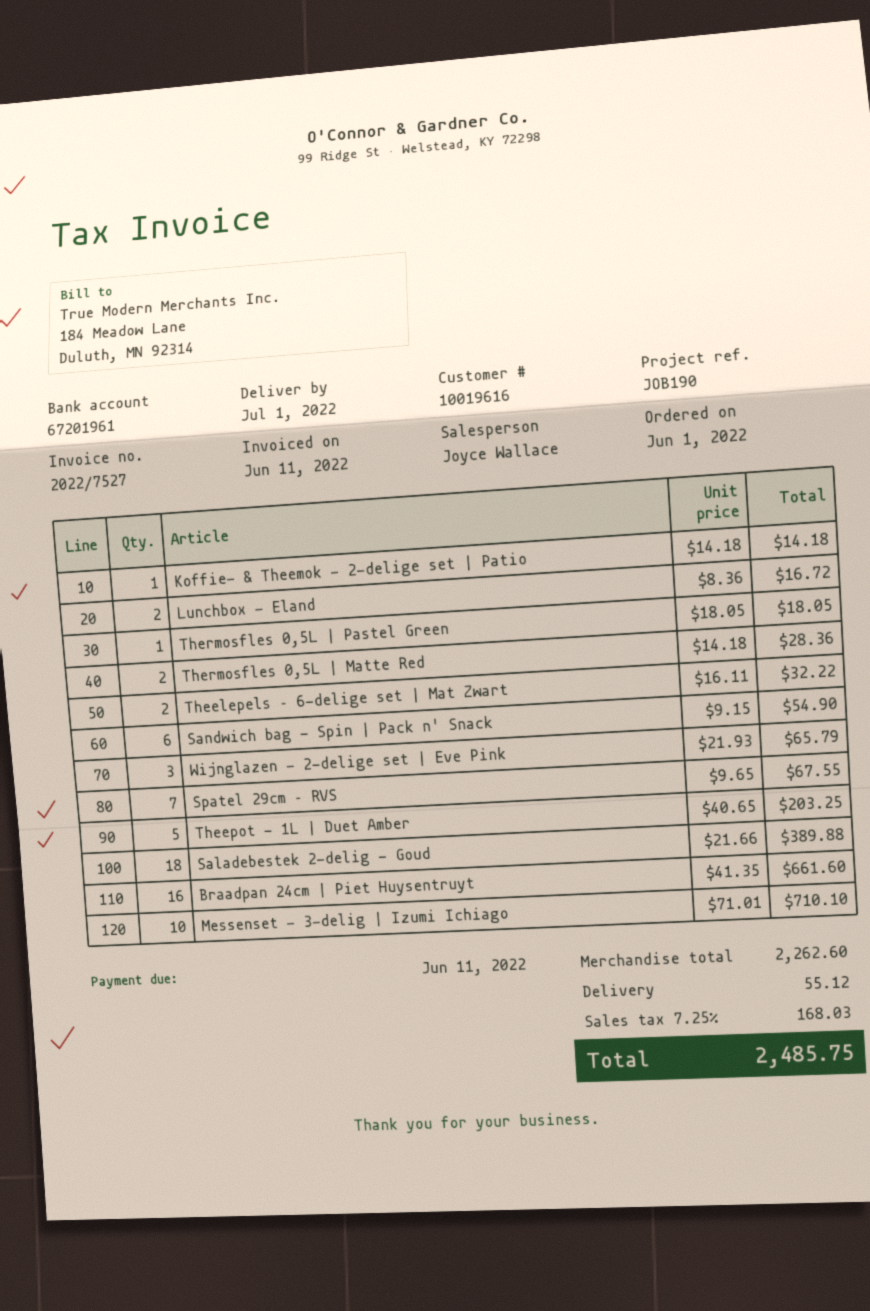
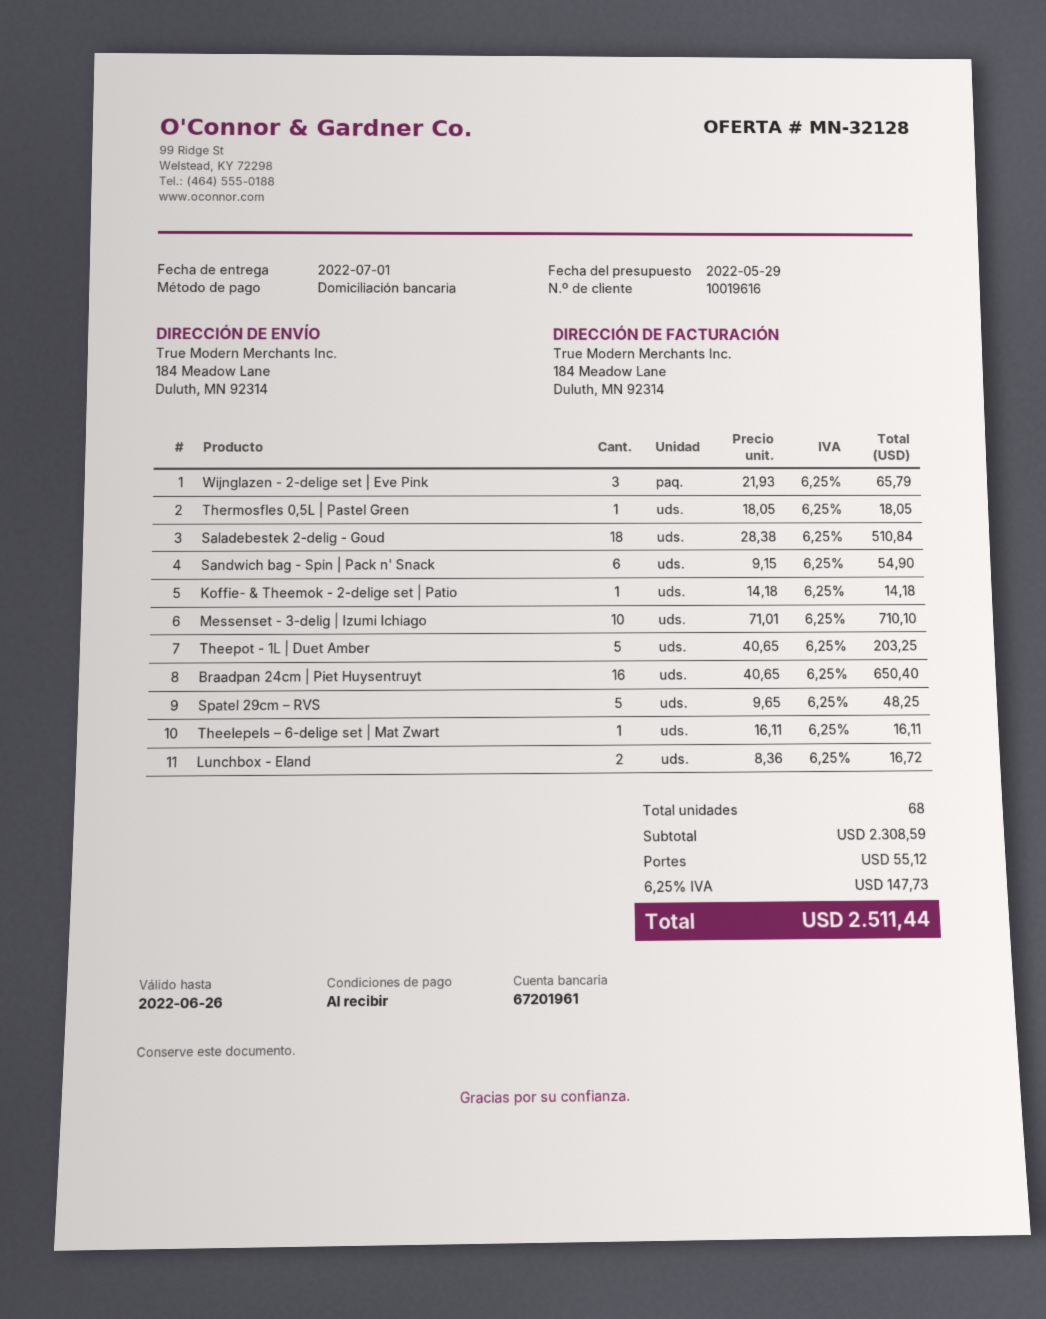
Thermosfles 0,5L | Matte Red: 2 x 14.18 = 28.36 -> none
Theelepels – 6-delige set | Mat Zwart: 2 x 16.11 = 32.22 -> 1 x 16.11 = 16.11
Spatel 29cm – RVS: 7 x 9.65 = 67.55 -> 5 x 9.65 = 48.25
Saladebestek 2-delig - Goud: 18 x 21.66 = 389.88 -> 18 x 28.38 = 510.84
Braadpan 24cm | Piet Huysentruyt: 16 x 41.35 = 661.60 -> 16 x 40.65 = 650.40
subtotal: 2262.60 -> 2308.59
tax: 7.25% = 168.03 -> 6.25% = 147.73
total: 2485.75 -> 2511.44

